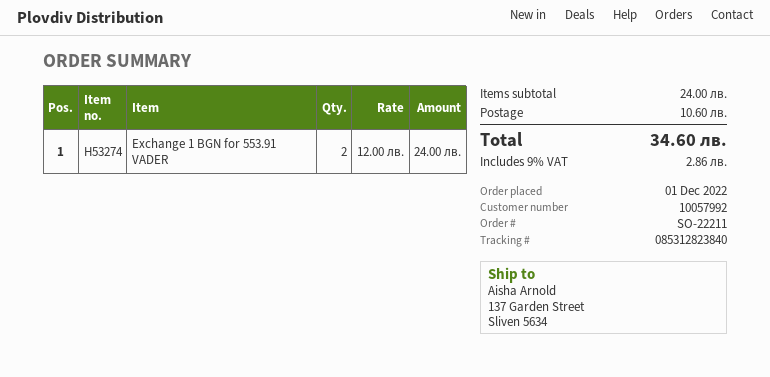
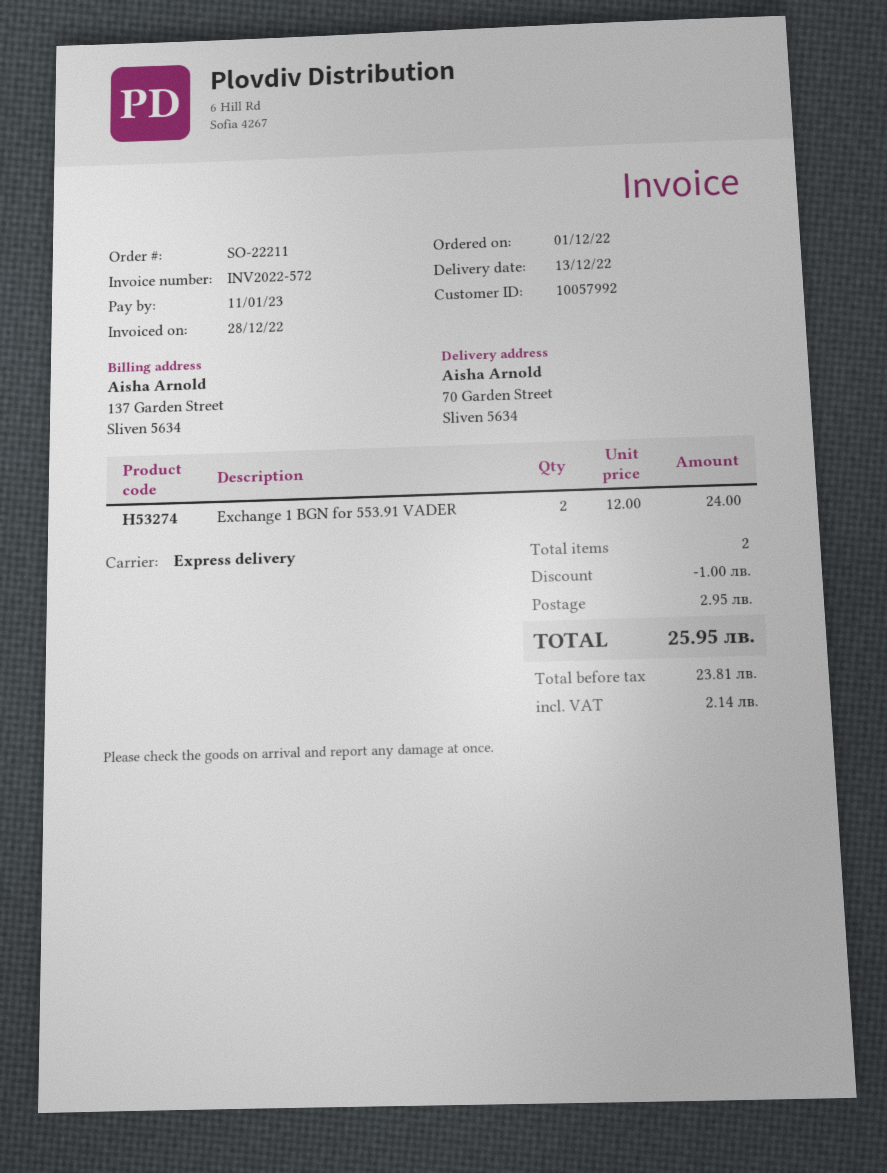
ship to: 137 Garden Street, Sliven 5634 -> 70 Garden Street, Sliven 5634
discount: none -> 1.00
shipping: 10.60 -> 2.95
tax: 2.86 -> 2.14
total: 34.60 -> 25.95

